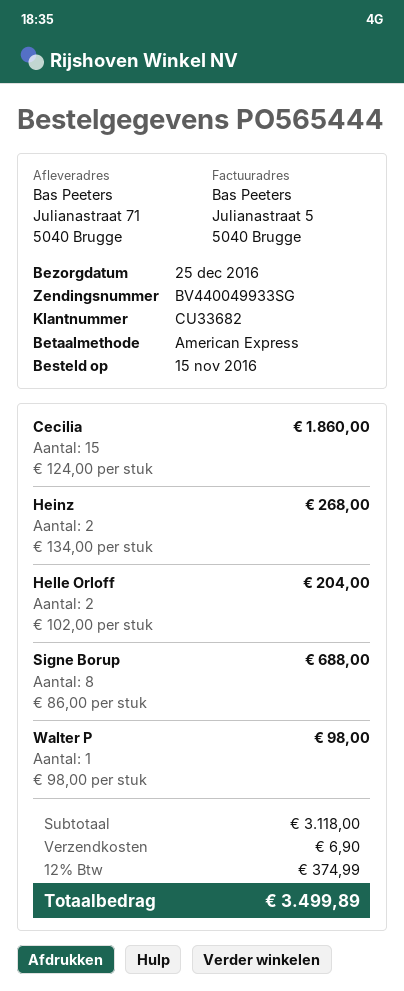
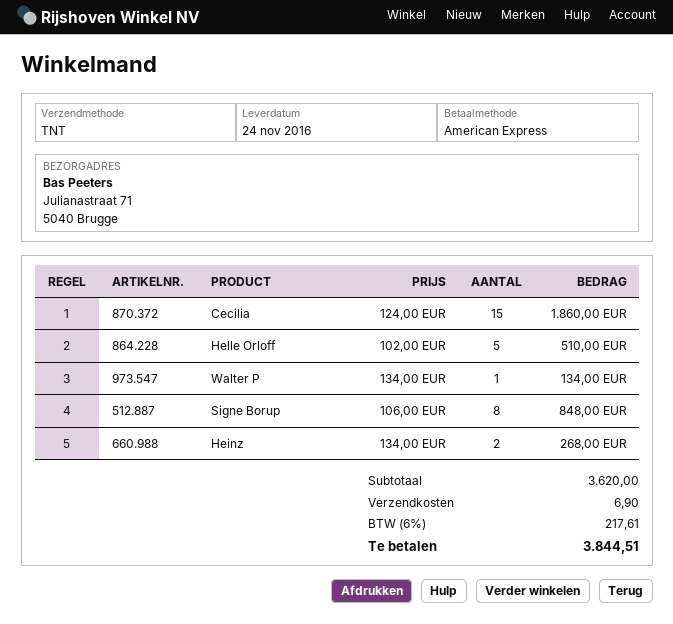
delivery date: 2016-12-25 -> 2016-11-24
Helle Orloff: 2 x 102.00 = 204.00 -> 5 x 102.00 = 510.00
Signe Borup: 8 x 86.00 = 688.00 -> 8 x 106.00 = 848.00
Walter P: 1 x 98.00 = 98.00 -> 1 x 134.00 = 134.00
subtotal: 3118.00 -> 3620.00
tax: 12% = 374.99 -> 6% = 217.61
total: 3499.89 -> 3844.51

